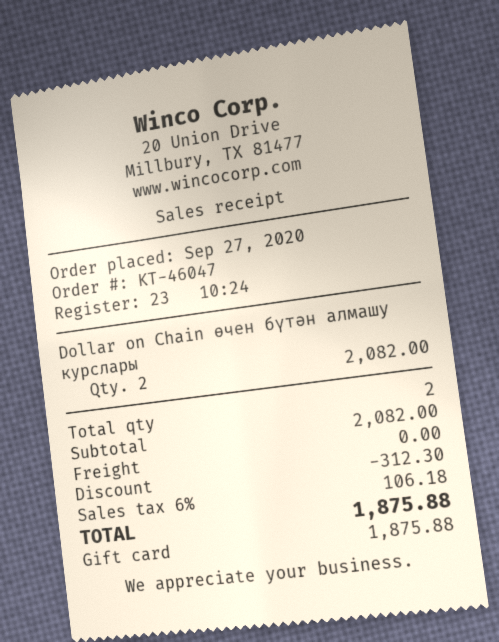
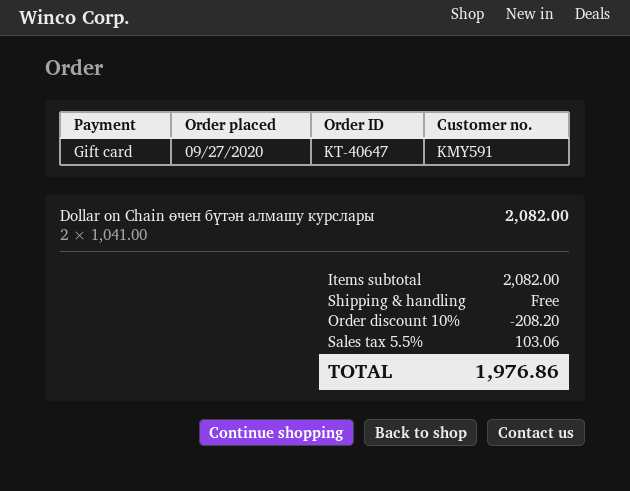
order number: KT-46047 -> KT-40647
discount: 312.30 -> 208.20
tax: 6% = 106.18 -> 5.5% = 103.06
total: 1875.88 -> 1976.86

